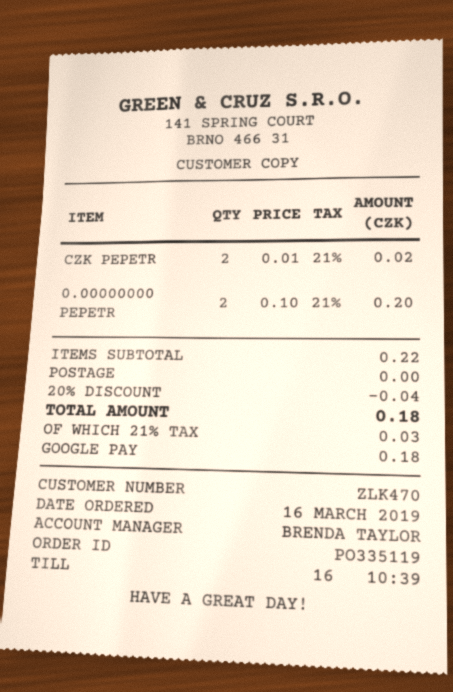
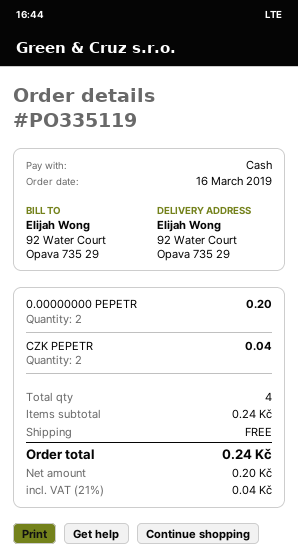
payment method: Google Pay -> cash
CZK PEPETR: 2 for 0.02 -> 2 for 0.04
subtotal: 0.22 -> 0.24
discount: 20% = 0.04 -> none
tax: 21% = 0.03 -> 21% = 0.04
total: 0.18 -> 0.24

